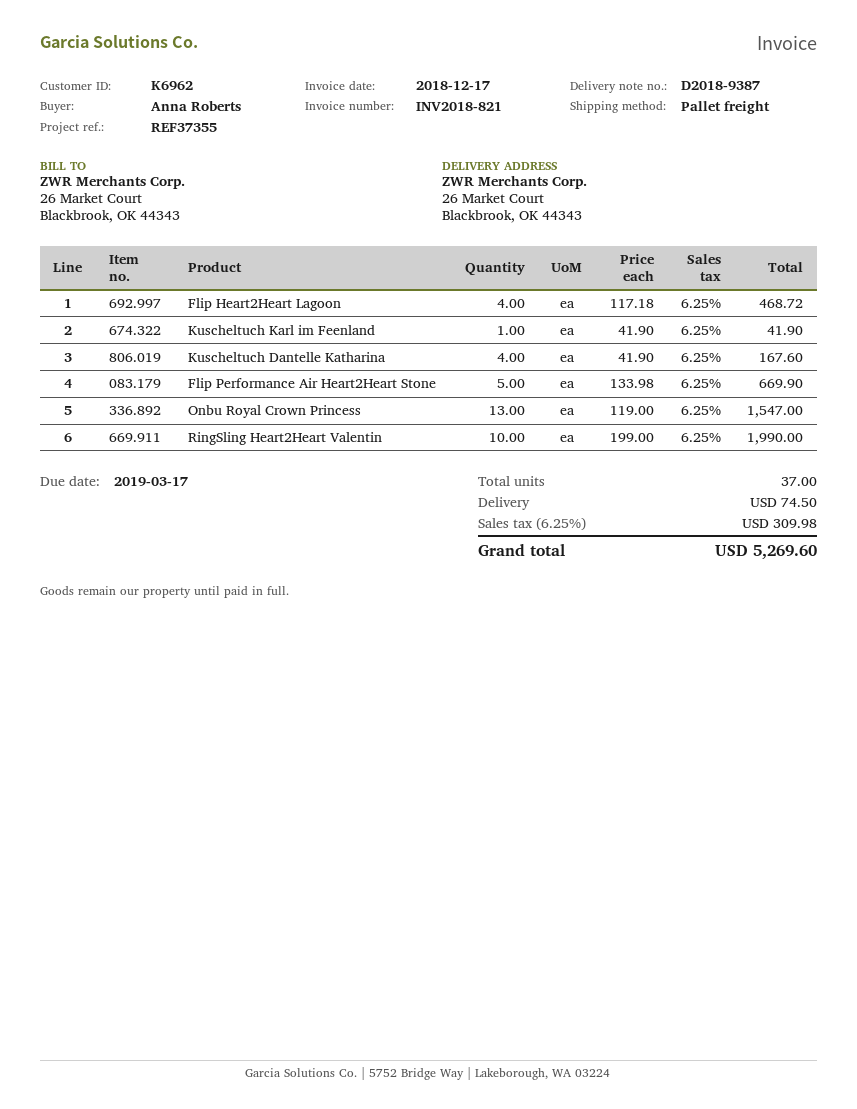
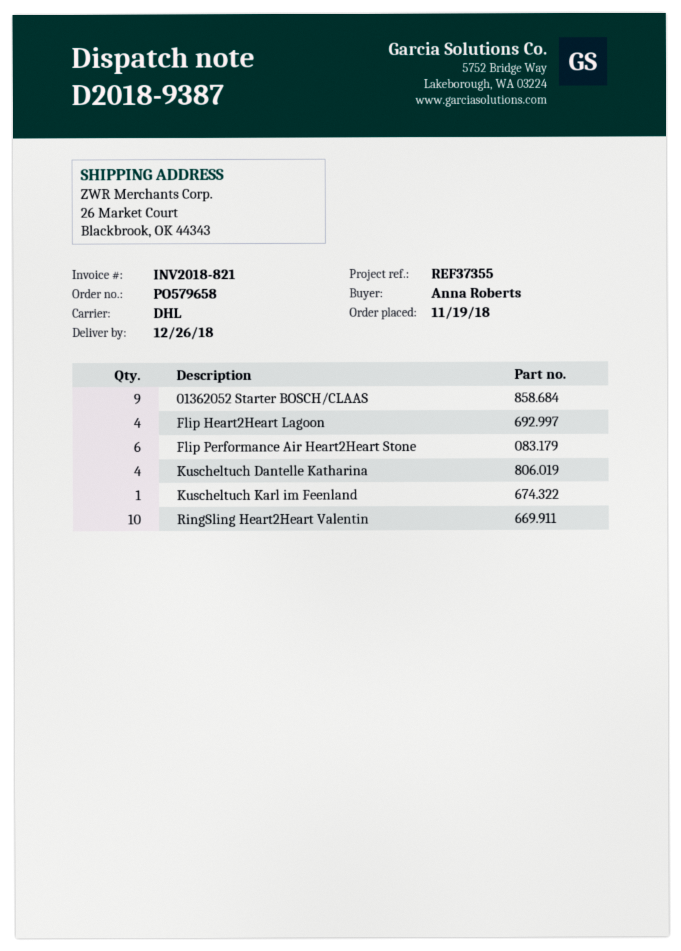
shipping method: pallet freight -> DHL
Flip Performance Air Heart2Heart Stone: 5 -> 6
Onbu Royal Crown Princess: 13 -> none
01362052 Starter BOSCH/CLAAS: none -> 9

